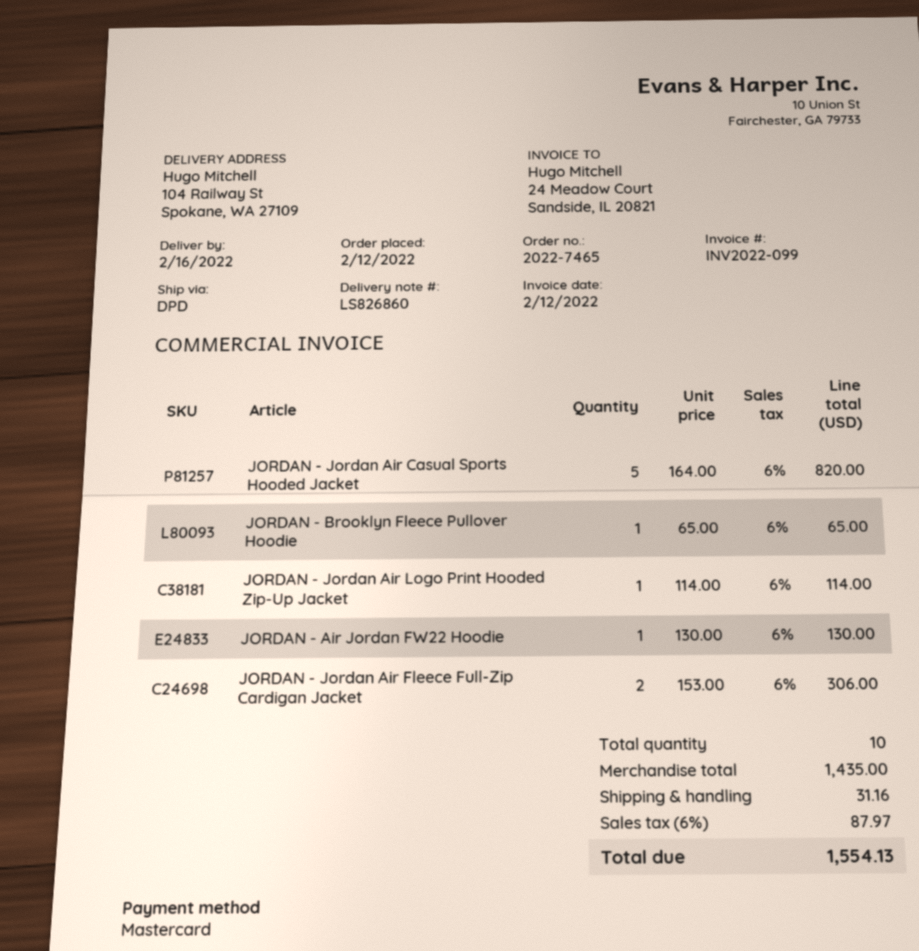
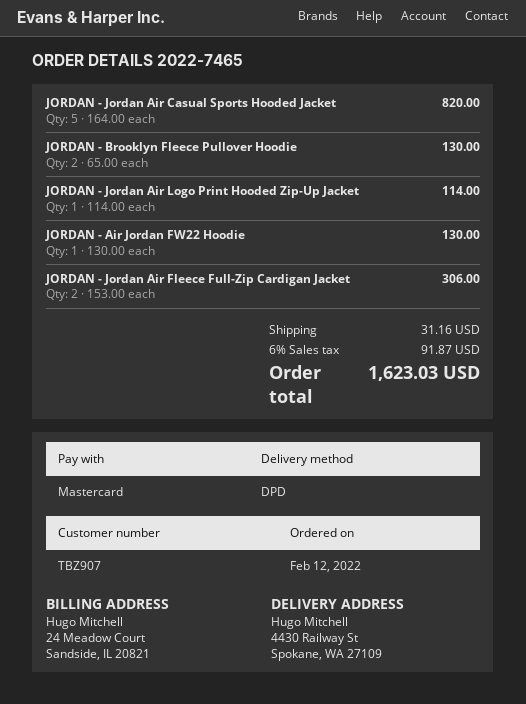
ship to: 104 Railway St, Spokane, WA 27109 -> 4430 Railway St, Spokane, WA 27109
JORDAN - Brooklyn Fleece Pullover Hoodie: 1 x 65.00 = 65.00 -> 2 x 65.00 = 130.00
tax: 6% = 87.97 -> 6% = 91.87
total: 1554.13 -> 1623.03

